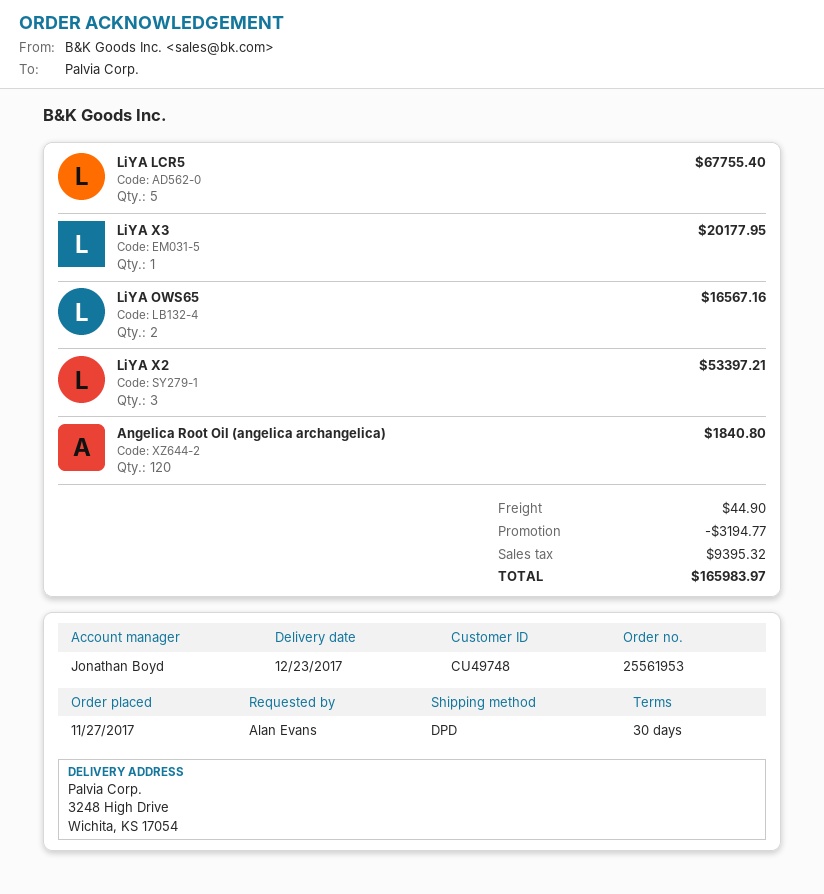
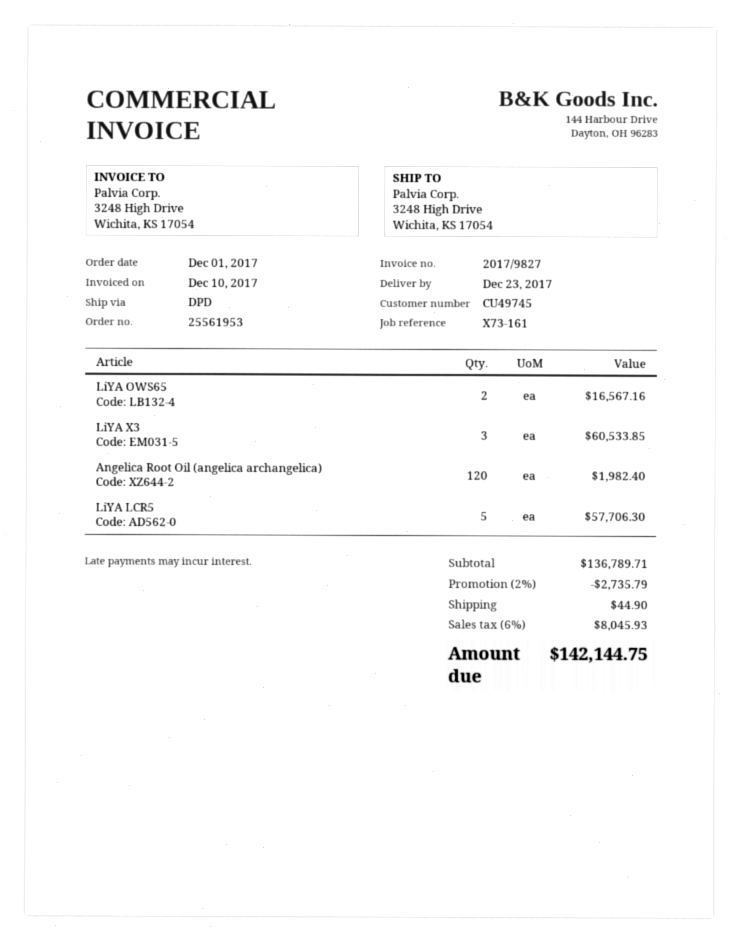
order date: 2017-11-27 -> 2017-12-01
customer number: CU49748 -> CU49745
LiYA LCR5: 5 for 67755.40 -> 5 for 57706.30
LiYA X3: 1 for 20177.95 -> 3 for 60533.85
LiYA X2: 3 for 53397.21 -> none
Angelica Root Oil (angelica archangelica): 120 for 1840.80 -> 120 for 1982.40
discount: 3194.77 -> 2735.79
tax: 9395.32 -> 8045.93
total: 165983.97 -> 142144.75

